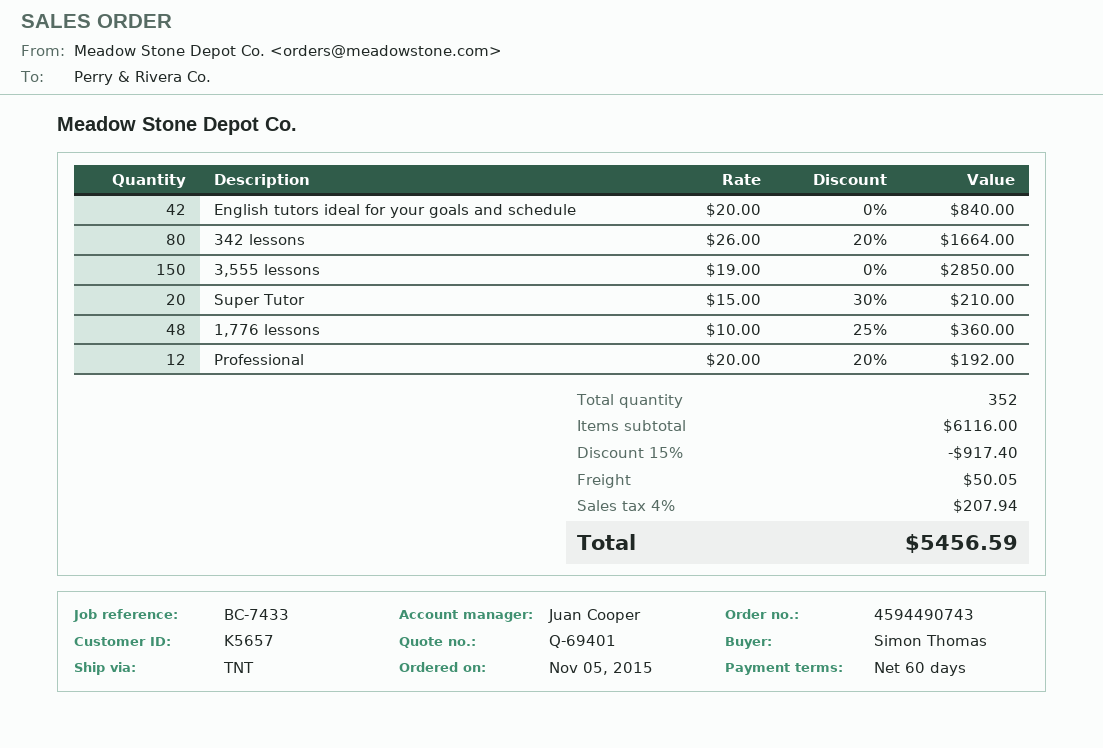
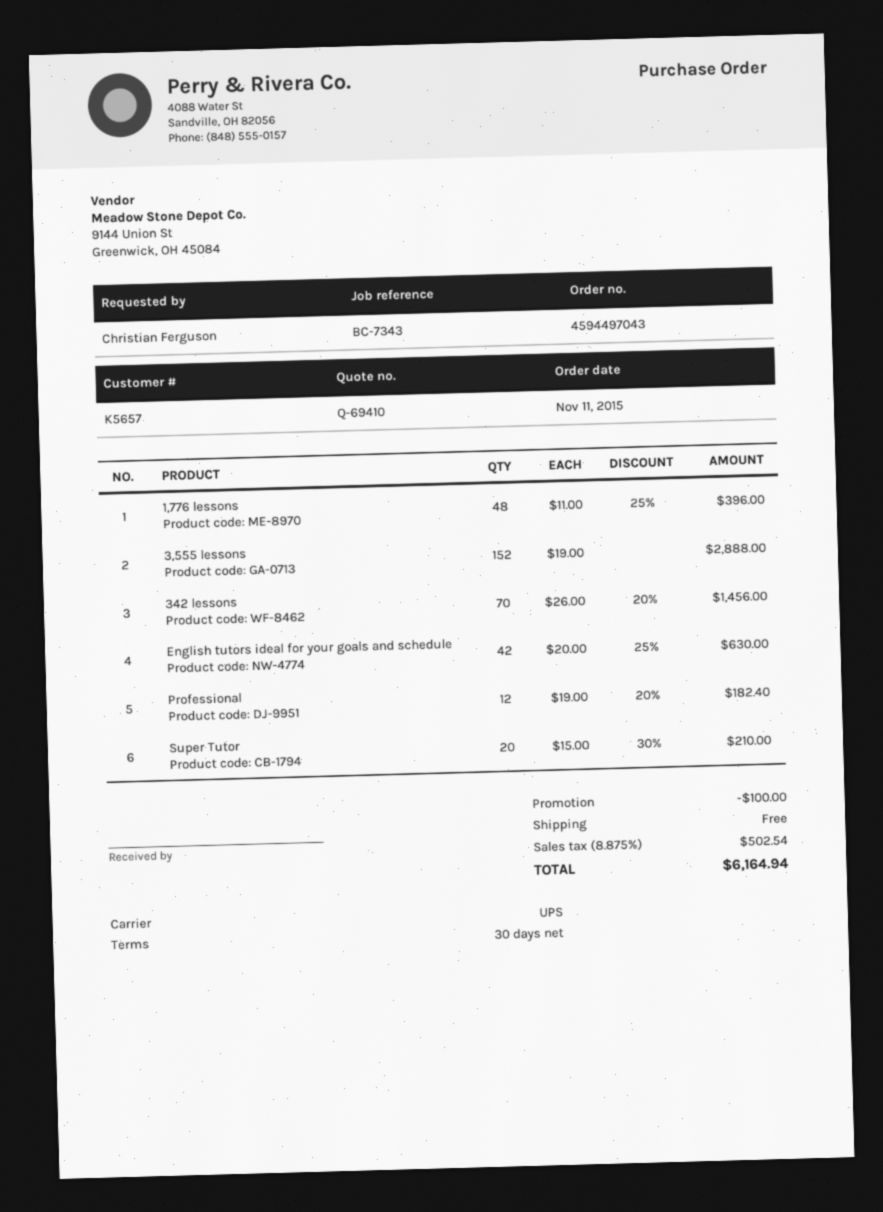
quote number: Q-69401 -> Q-69410
order number: 4594490743 -> 4594497043
order date: 2015-11-05 -> 2015-11-11
payment terms: 60 days -> 30 days
reference: BC-7433 -> BC-7343
ordered by: Simon Thomas -> Christian Ferguson
shipping method: TNT -> UPS
English tutors ideal for your goals and schedule: 42 x 20.00 = 840.00 -> 42 x 20.00 - 25% = 630.00
342 lessons: 80 x 26.00 - 20% = 1664.00 -> 70 x 26.00 - 20% = 1456.00
3,555 lessons: 150 x 19.00 = 2850.00 -> 152 x 19.00 = 2888.00
1,776 lessons: 48 x 10.00 - 25% = 360.00 -> 48 x 11.00 - 25% = 396.00
Professional: 12 x 20.00 - 20% = 192.00 -> 12 x 19.00 - 20% = 182.40
discount: 917.40 -> 100.00
shipping: 50.05 -> 0.00
tax: 4% = 207.94 -> 8.875% = 502.54
total: 5456.59 -> 6164.94

